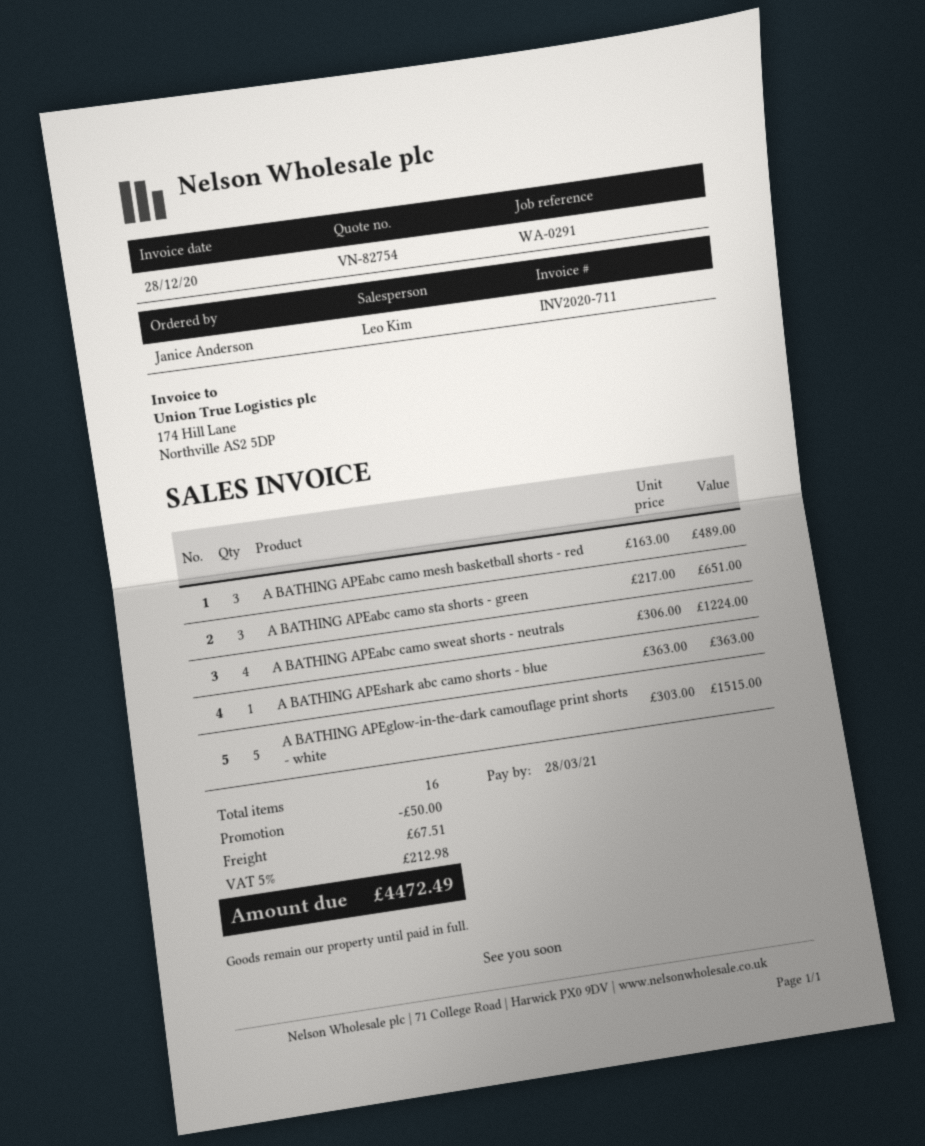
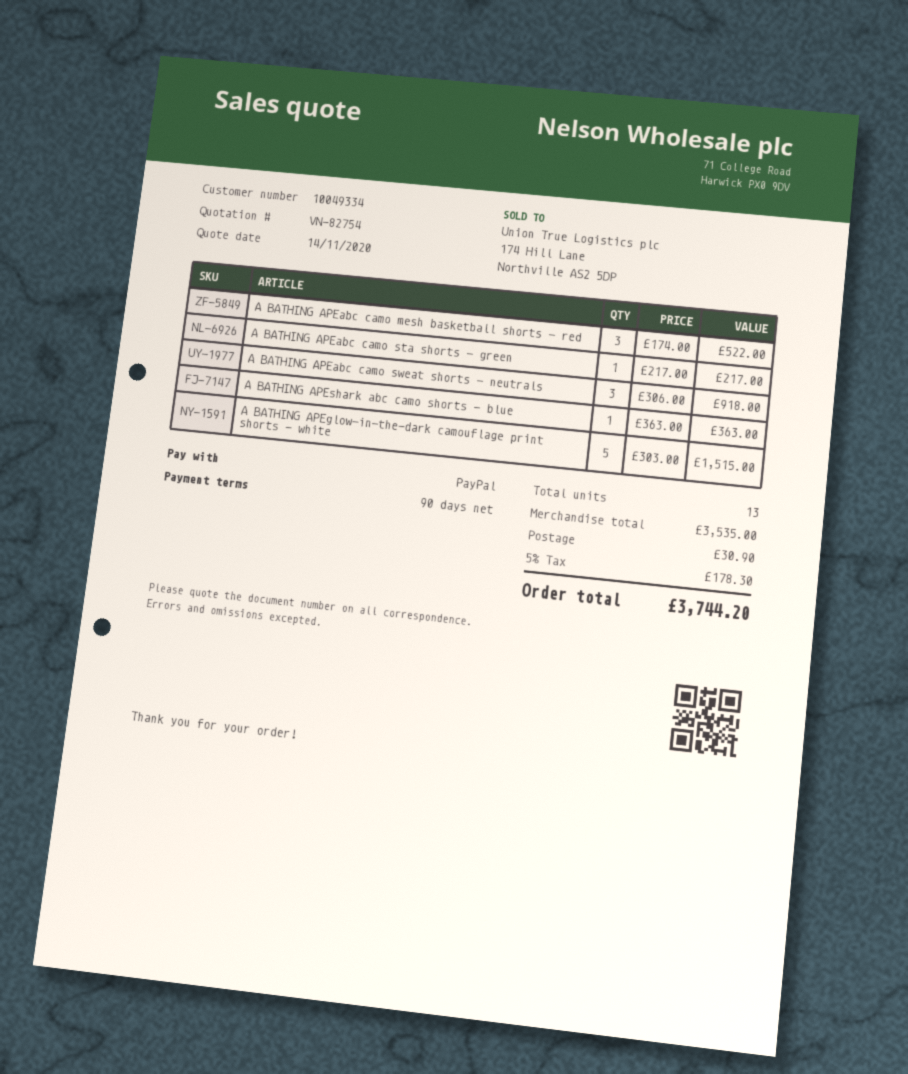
A BATHING APEabc camo mesh basketball shorts - red: 3 x 163.00 = 489.00 -> 3 x 174.00 = 522.00
A BATHING APEabc camo sta shorts - green: 3 x 217.00 = 651.00 -> 1 x 217.00 = 217.00
A BATHING APEabc camo sweat shorts - neutrals: 4 x 306.00 = 1224.00 -> 3 x 306.00 = 918.00
total quantity: 16 -> 13
discount: 50.00 -> none
shipping: 67.51 -> 30.90
tax: 5% = 212.98 -> 5% = 178.30
total: 4472.49 -> 3744.20

